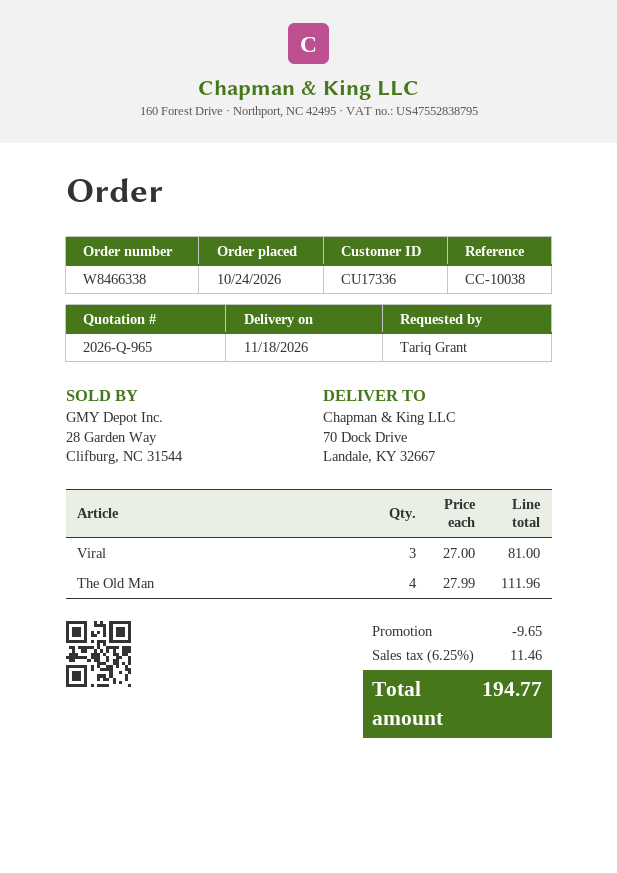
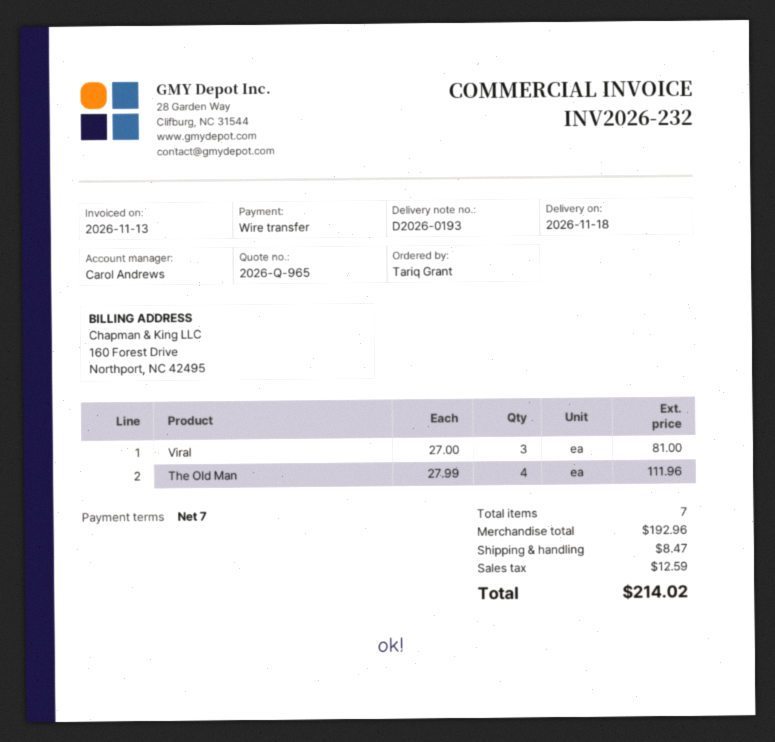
discount: 9.65 -> none
shipping: none -> 8.47
tax: 11.46 -> 12.59
total: 194.77 -> 214.02

